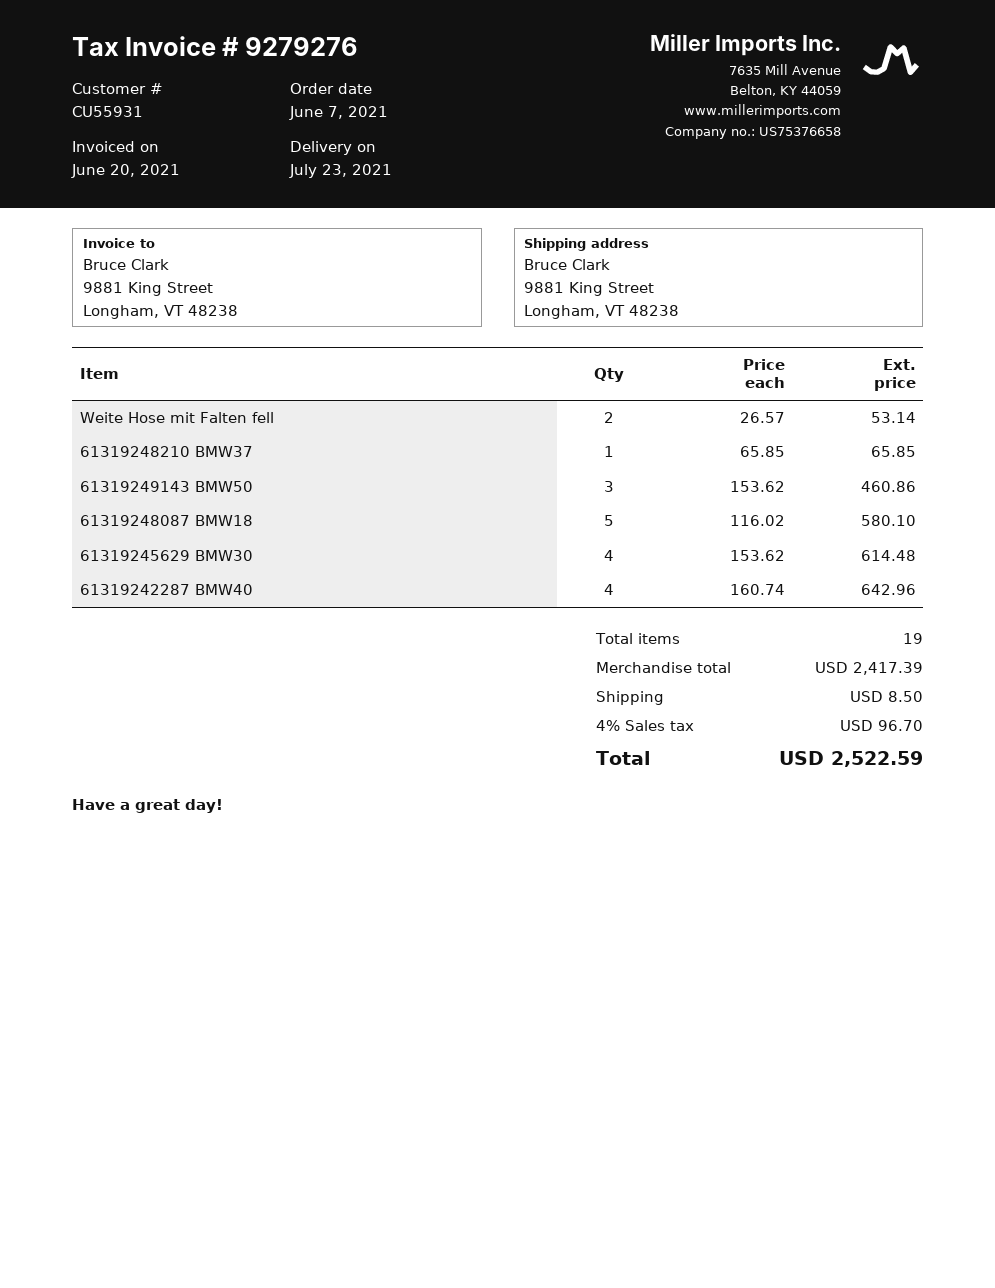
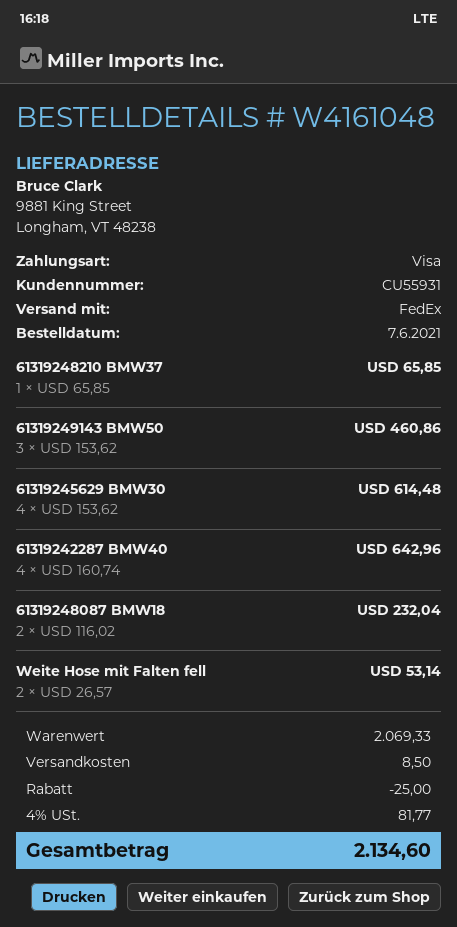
61319248087 BMW18: 5 x 116.02 = 580.10 -> 2 x 116.02 = 232.04
subtotal: 2417.39 -> 2069.33
discount: none -> 25.00
tax: 4% = 96.70 -> 4% = 81.77
total: 2522.59 -> 2134.60

